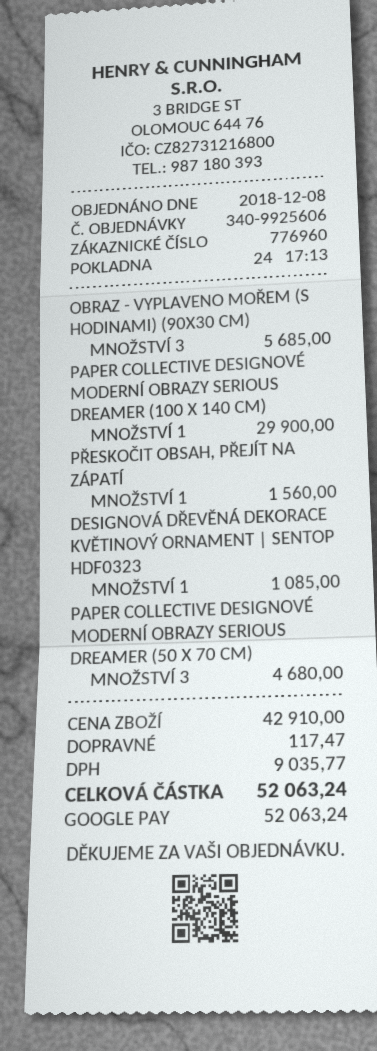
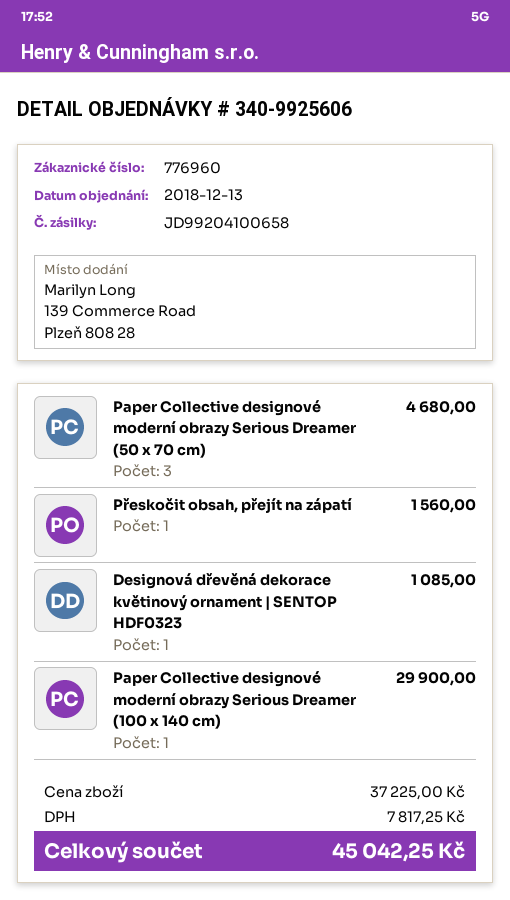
order date: 2018-12-08 -> 2018-12-13
OBRAZ - VYPLAVENO MOŘEM (S HODINAMI) (90X30 CM): 3 for 5685.00 -> none
subtotal: 42910.00 -> 37225.00
shipping: 117.47 -> none
tax: 9035.77 -> 7817.25
total: 52063.24 -> 45042.25

